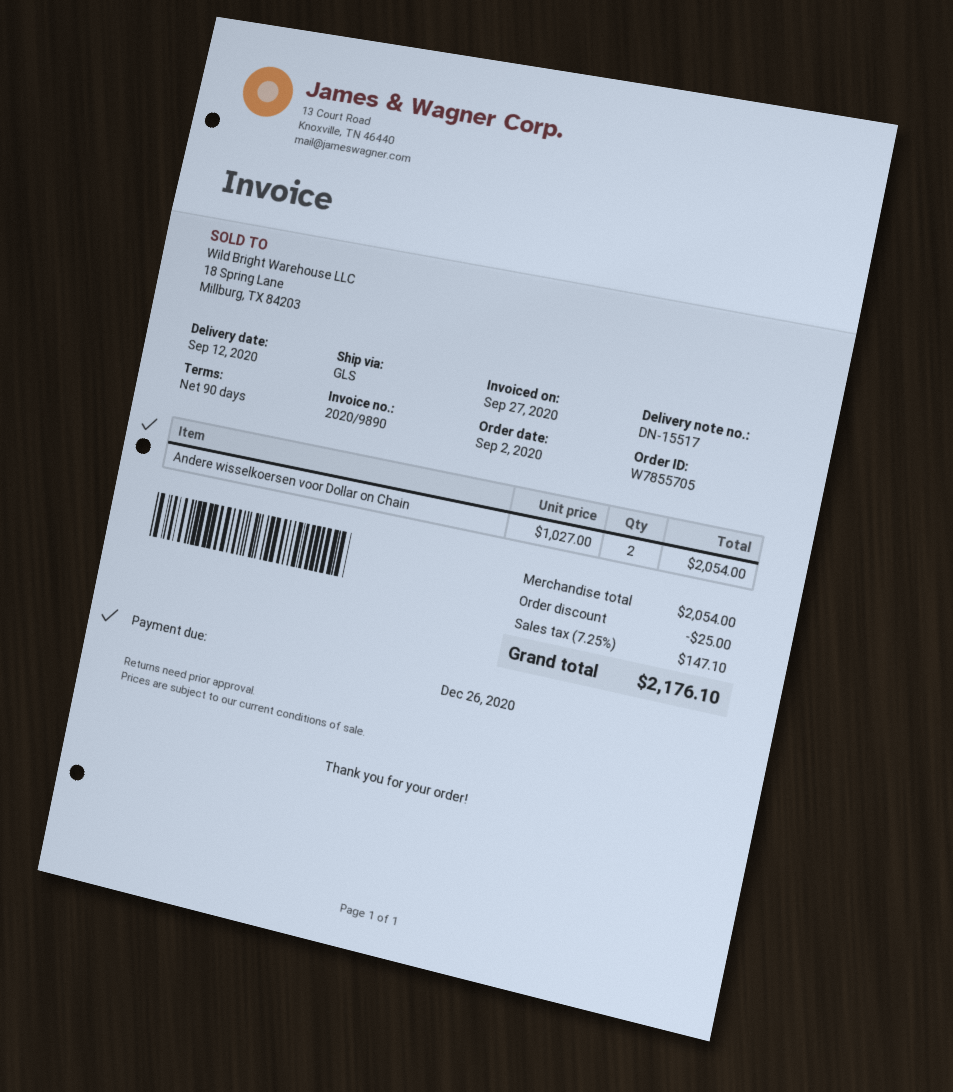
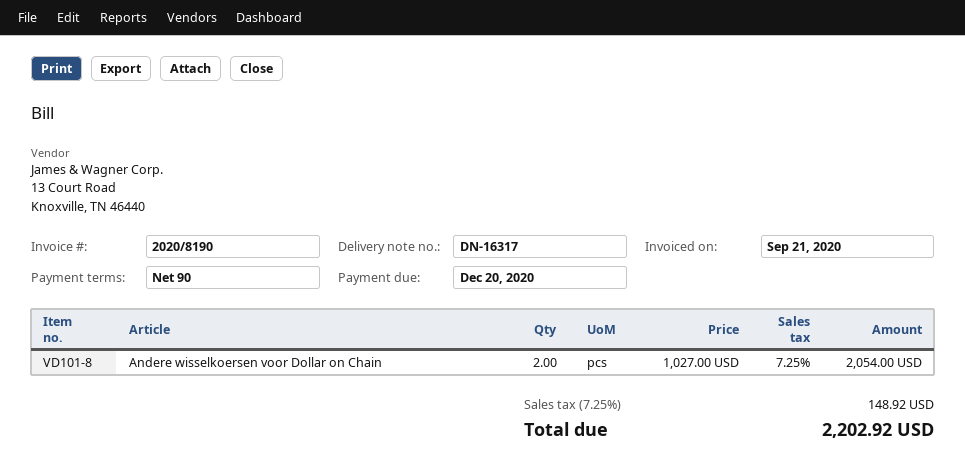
delivery note number: DN-15517 -> DN-16317
invoice number: 2020/9890 -> 2020/8190
invoice date: 2020-09-27 -> 2020-09-21
due date: 2020-12-26 -> 2020-12-20
discount: 25.00 -> none
tax: 7.25% = 147.10 -> 7.25% = 148.92
total: 2176.10 -> 2202.92

